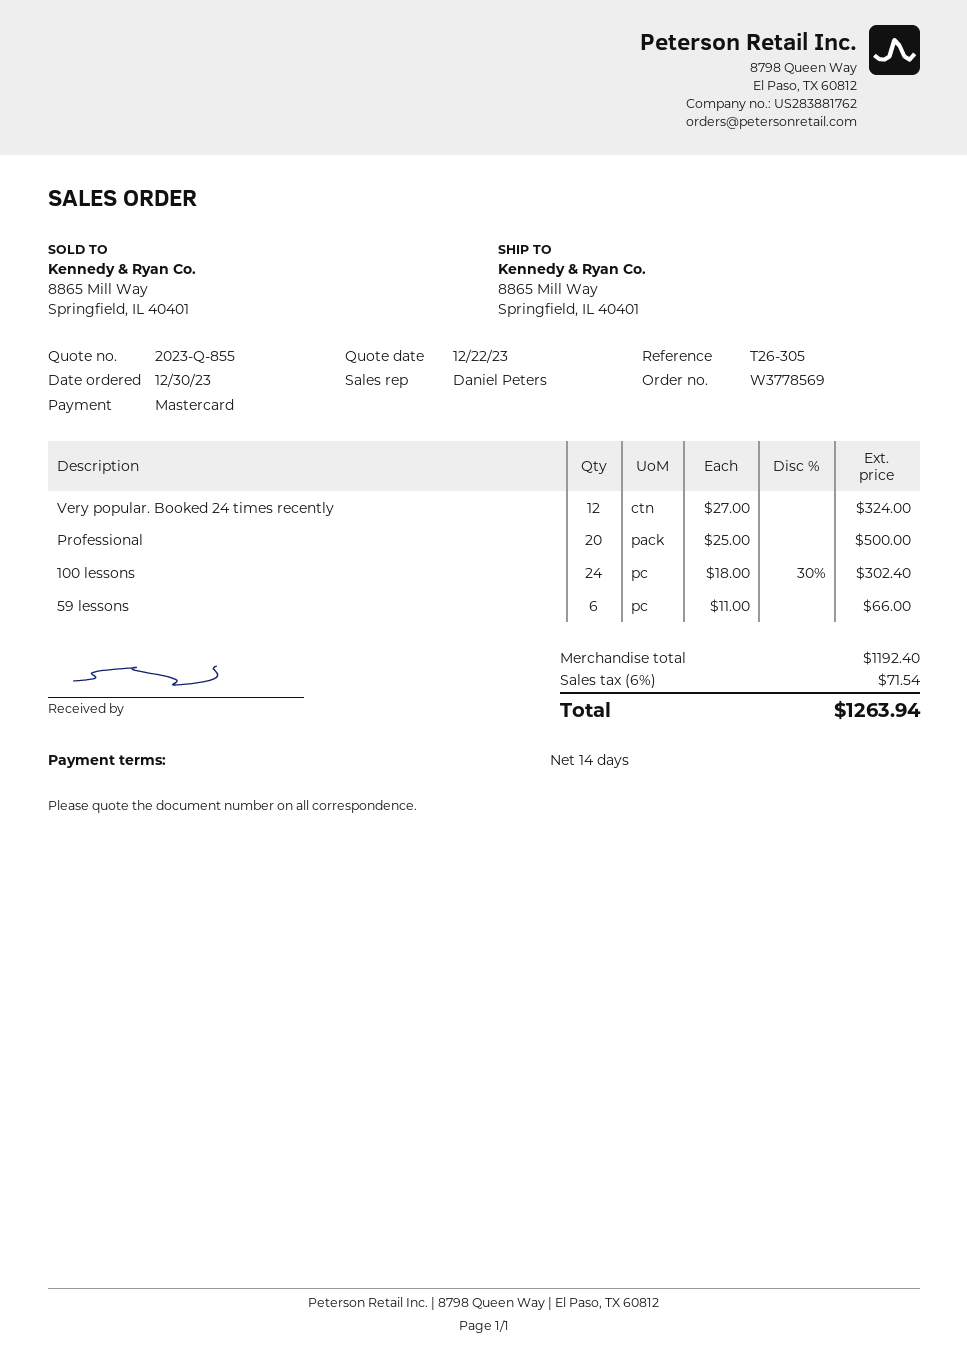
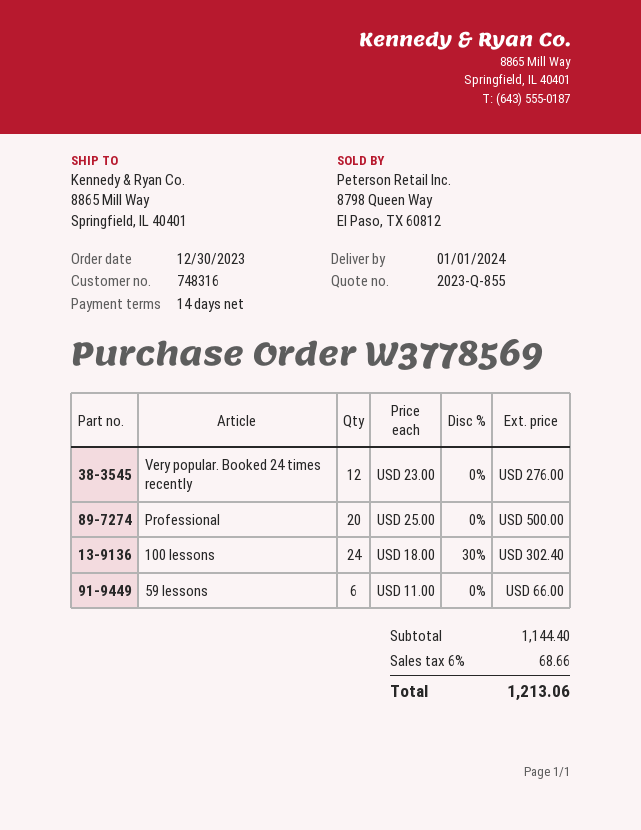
Very popular. Booked 24 times recently: 12 x 27.00 = 324.00 -> 12 x 23.00 = 276.00
subtotal: 1192.40 -> 1144.40
tax: 6% = 71.54 -> 6% = 68.66
total: 1263.94 -> 1213.06

